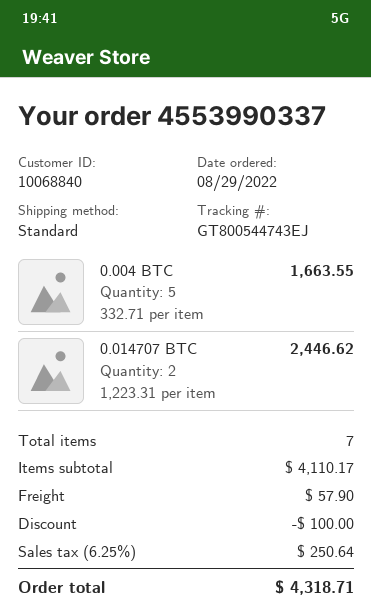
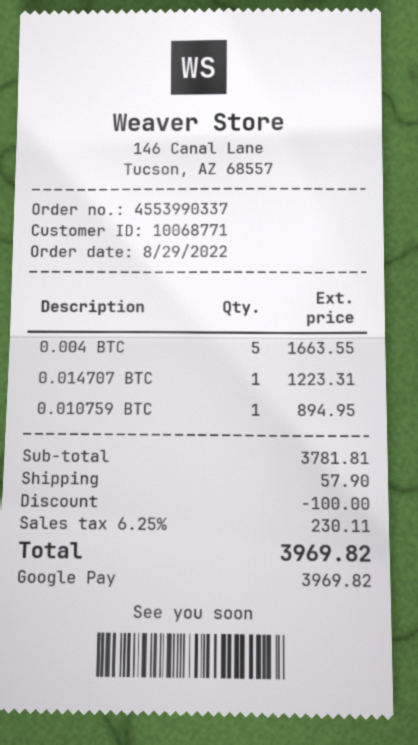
customer number: 10068840 -> 10068771
0.014707 BTC: 2 for 2446.62 -> 1 for 1223.31
0.010759 BTC: none -> 1 for 894.95
subtotal: 4110.17 -> 3781.81
tax: 6.25% = 250.64 -> 6.25% = 230.11
total: 4318.71 -> 3969.82

